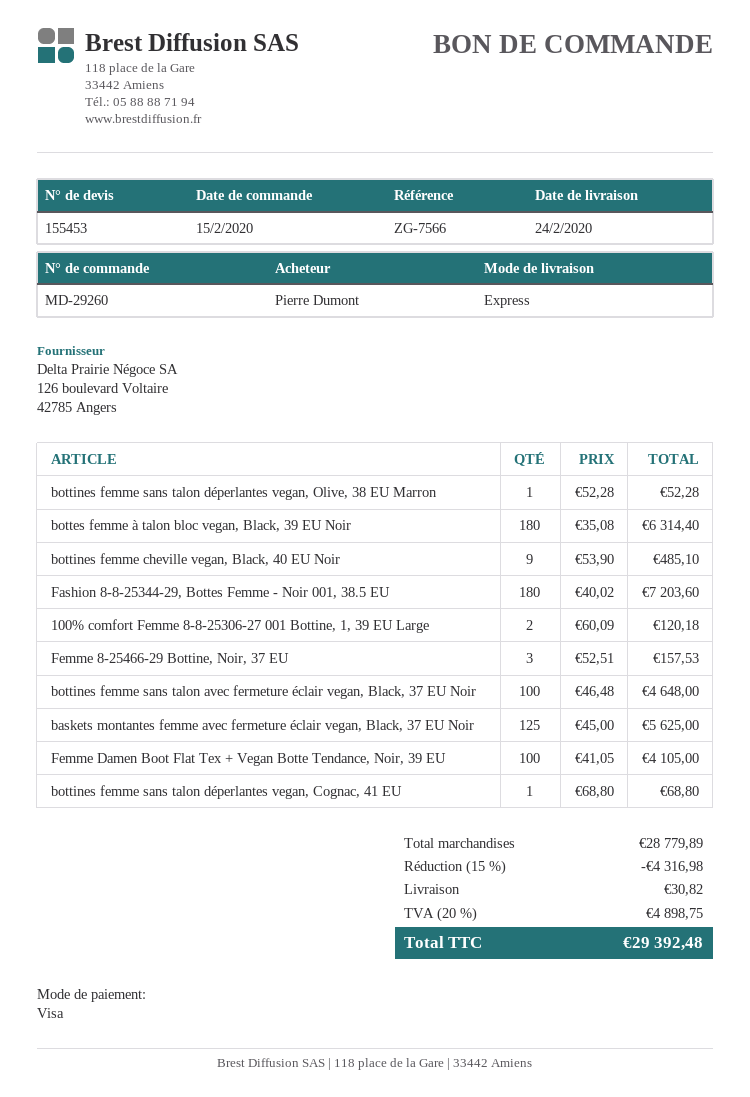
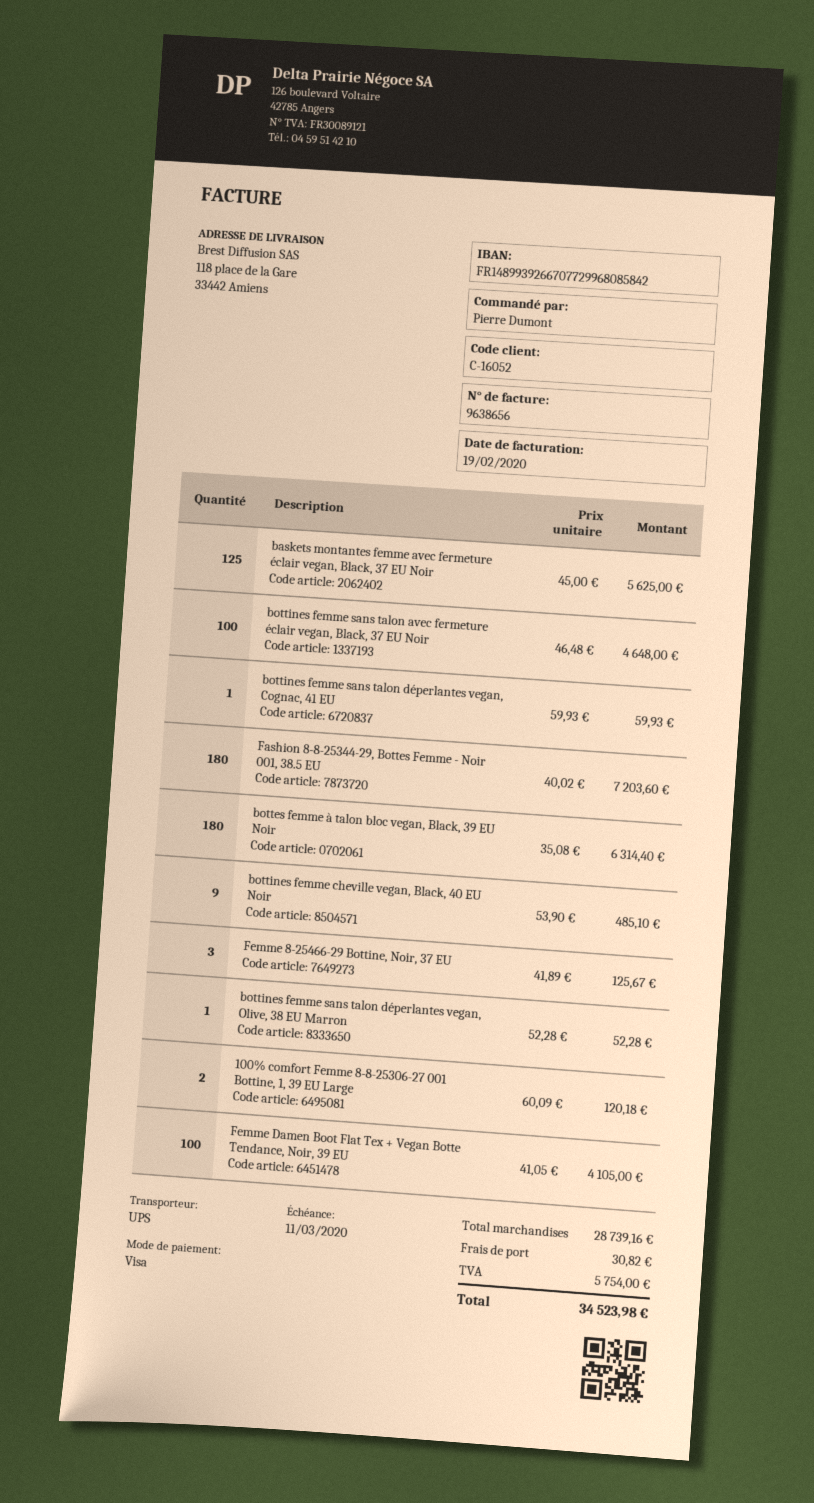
shipping method: express -> UPS
Femme 8-25466-29 Bottine, Noir, 37 EU: 3 x 52.51 = 157.53 -> 3 x 41.89 = 125.67
bottines femme sans talon déperlantes vegan, Cognac, 41 EU: 1 x 68.80 = 68.80 -> 1 x 59.93 = 59.93
subtotal: 28779.89 -> 28739.16
discount: 15% = 4316.98 -> none
tax: 4898.75 -> 5754.00
total: 29392.48 -> 34523.98

